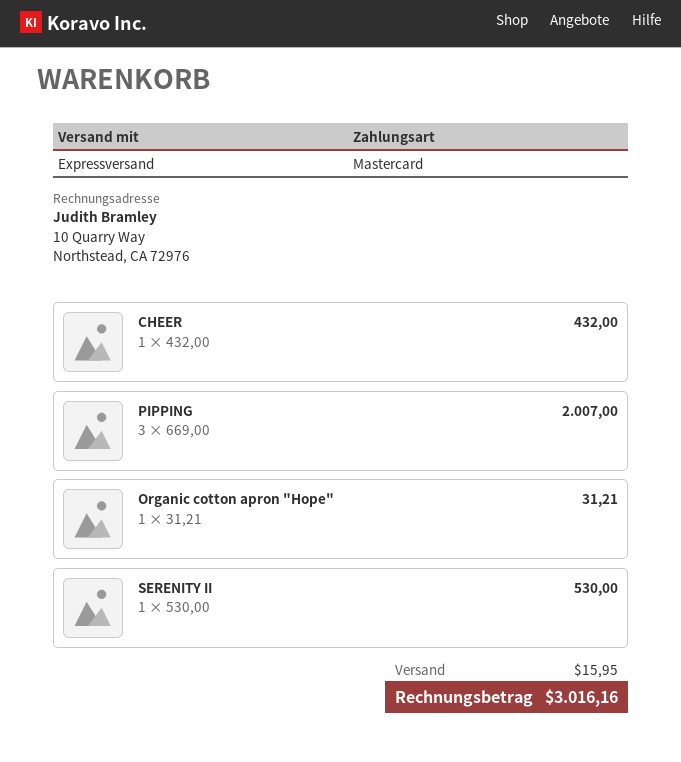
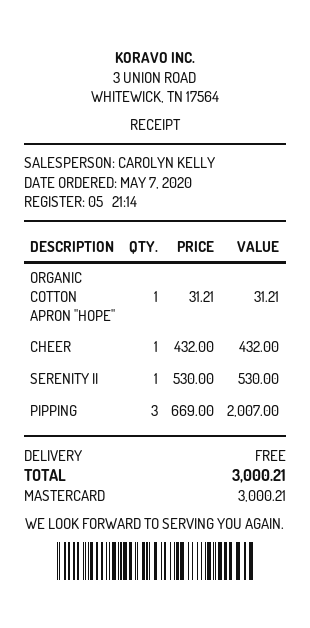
shipping: 15.95 -> 0.00
total: 3016.16 -> 3000.21

